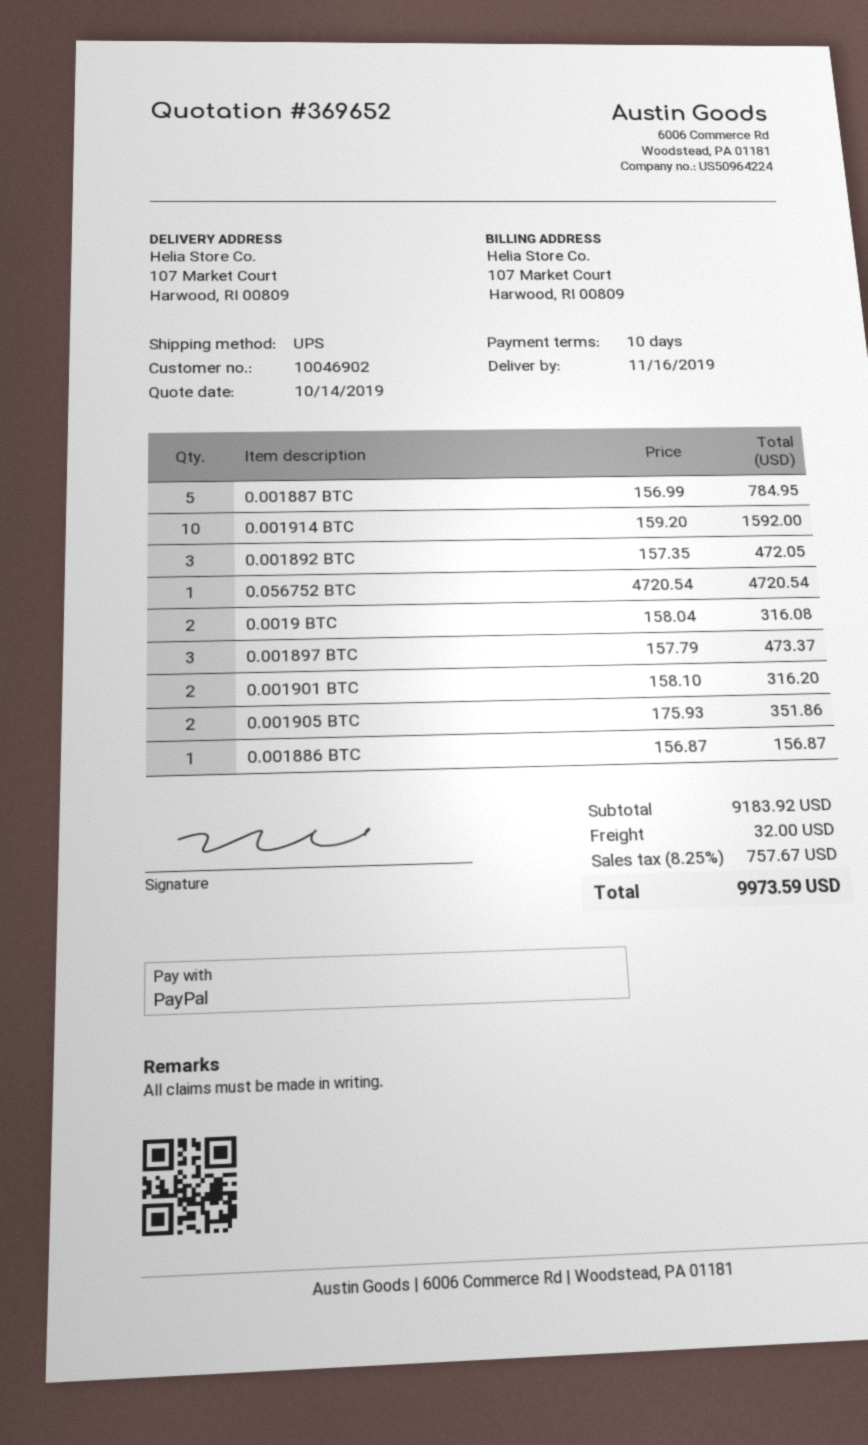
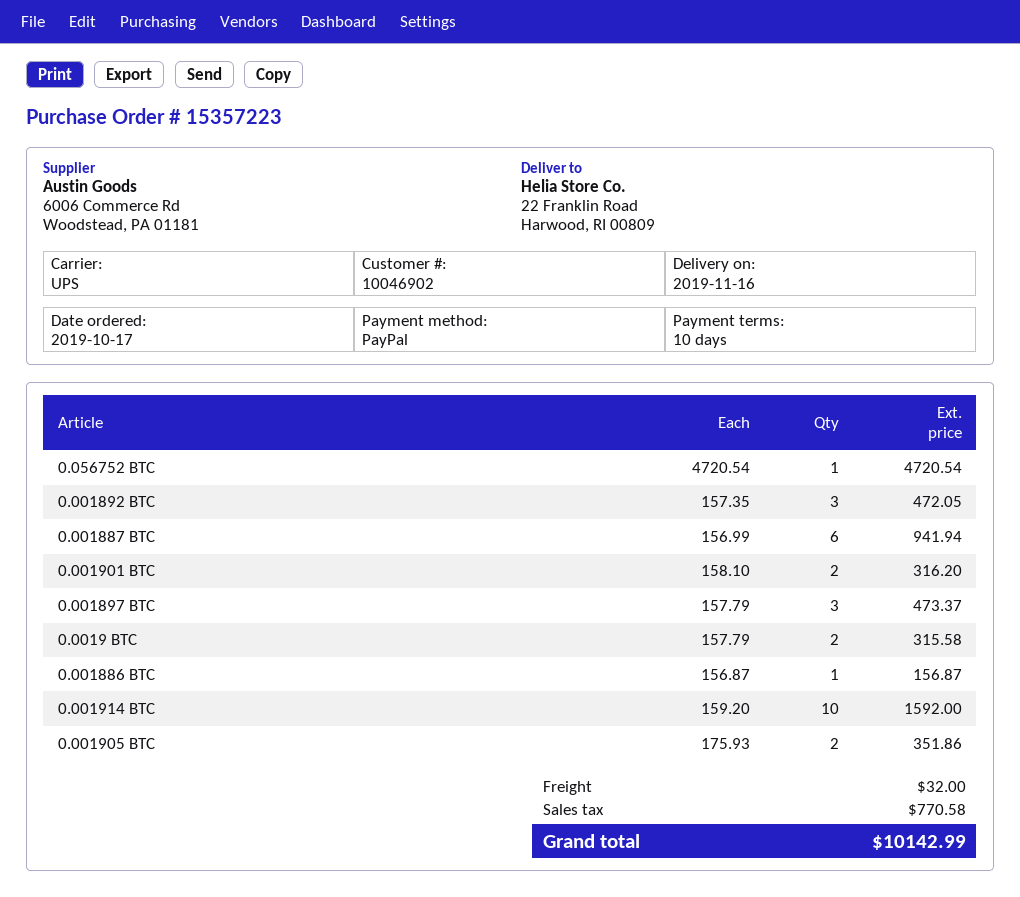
ship to: 107 Market Court, Harwood, RI 00809 -> 22 Franklin Road, Harwood, RI 00809
0.001887 BTC: 5 x 156.99 = 784.95 -> 6 x 156.99 = 941.94
0.0019 BTC: 2 x 158.04 = 316.08 -> 2 x 157.79 = 315.58
tax: 757.67 -> 770.58
total: 9973.59 -> 10142.99

